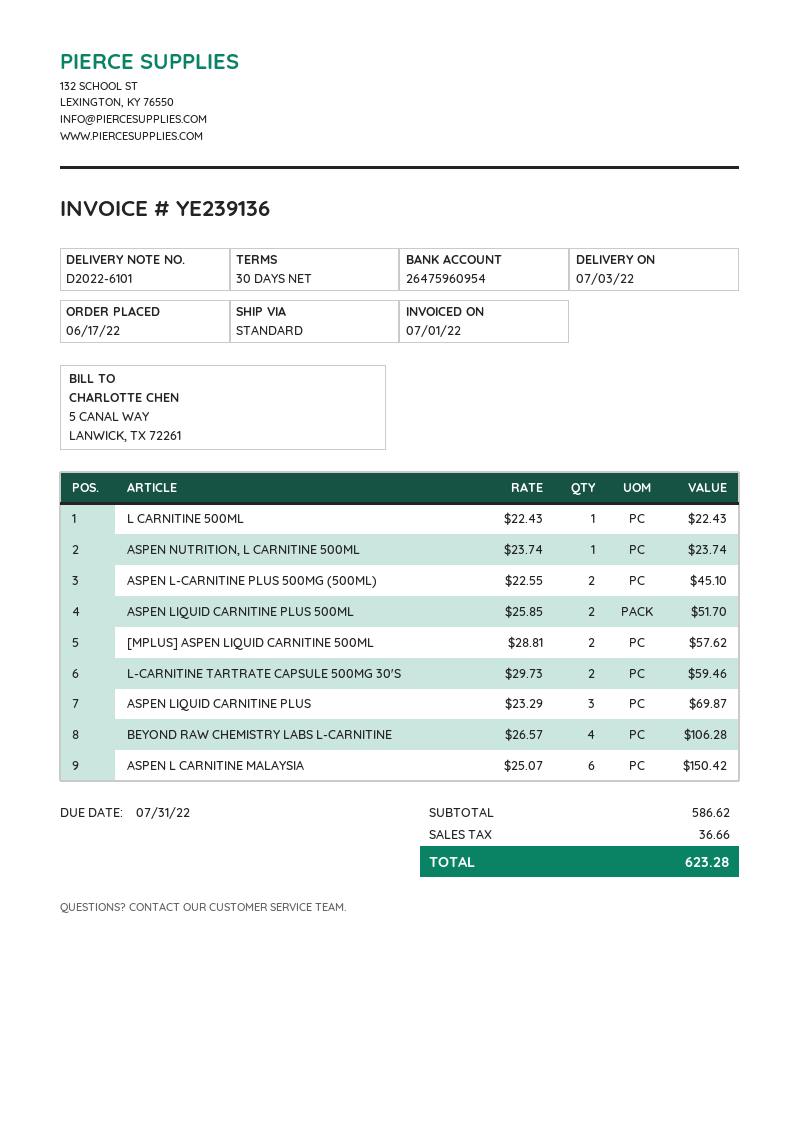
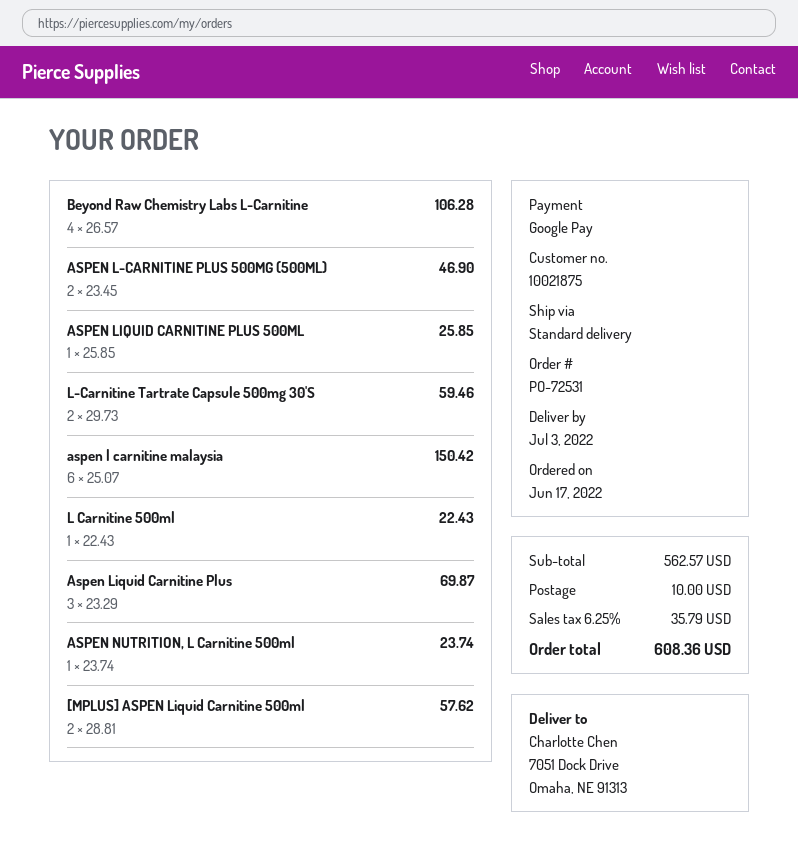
ASPEN L-CARNITINE PLUS 500MG (500ML): 2 x 22.55 = 45.10 -> 2 x 23.45 = 46.90
ASPEN LIQUID CARNITINE PLUS 500ML: 2 x 25.85 = 51.70 -> 1 x 25.85 = 25.85
subtotal: 586.62 -> 562.57
shipping: none -> 10.00
tax: 36.66 -> 35.79
total: 623.28 -> 608.36

